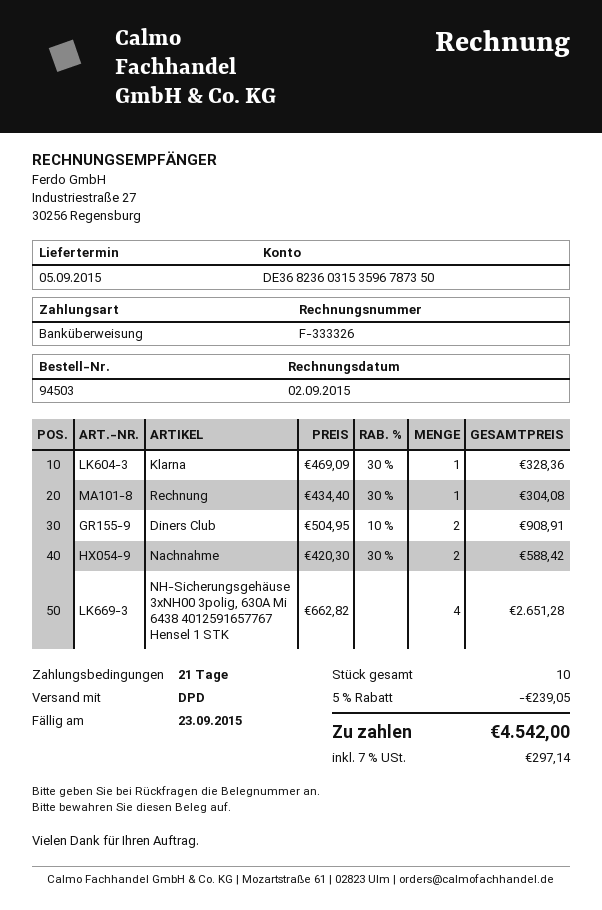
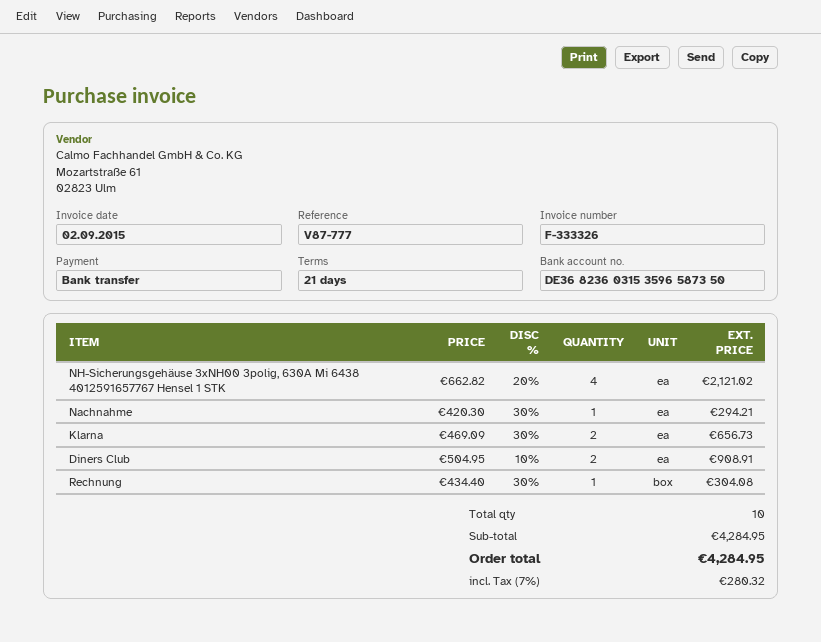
bank account: DE36823603153596787350 -> DE36823603153596587350
Klarna: 1 x 469.09 - 30% = 328.36 -> 2 x 469.09 - 30% = 656.73
Nachnahme: 2 x 420.30 - 30% = 588.42 -> 1 x 420.30 - 30% = 294.21
NH-Sicherungsgehäuse 3xNH00 3polig, 630A Mi 6438 4012591657767 Hensel 1 STK: 4 x 662.82 = 2651.28 -> 4 x 662.82 - 20% = 2121.02
discount: 5% = 239.05 -> none
tax: 7% = 297.14 -> 7% = 280.32
total: 4542.00 -> 4284.95

